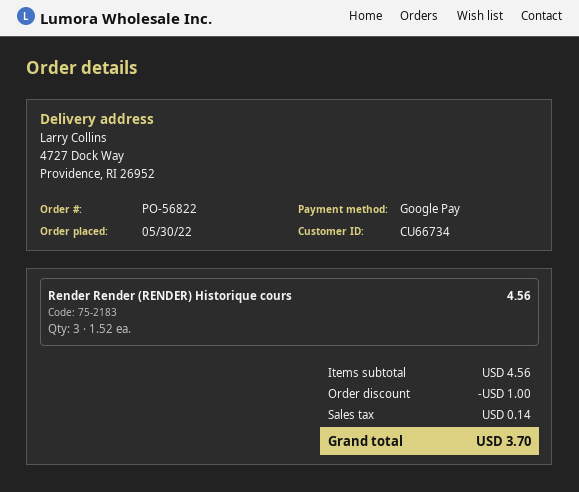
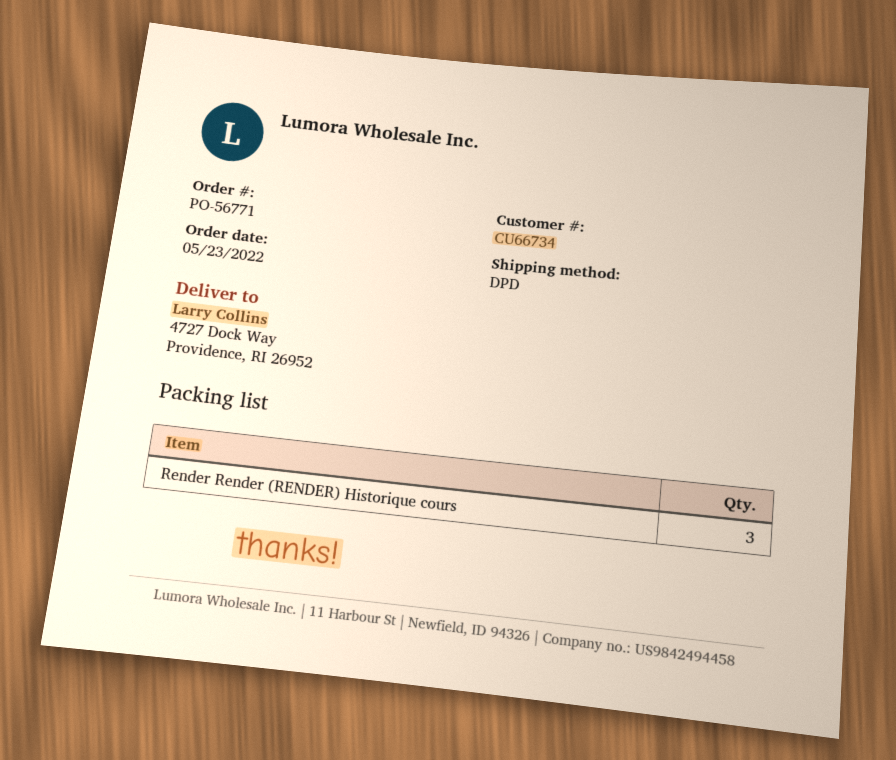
order number: PO-56822 -> PO-56771
order date: 2022-05-30 -> 2022-05-23

